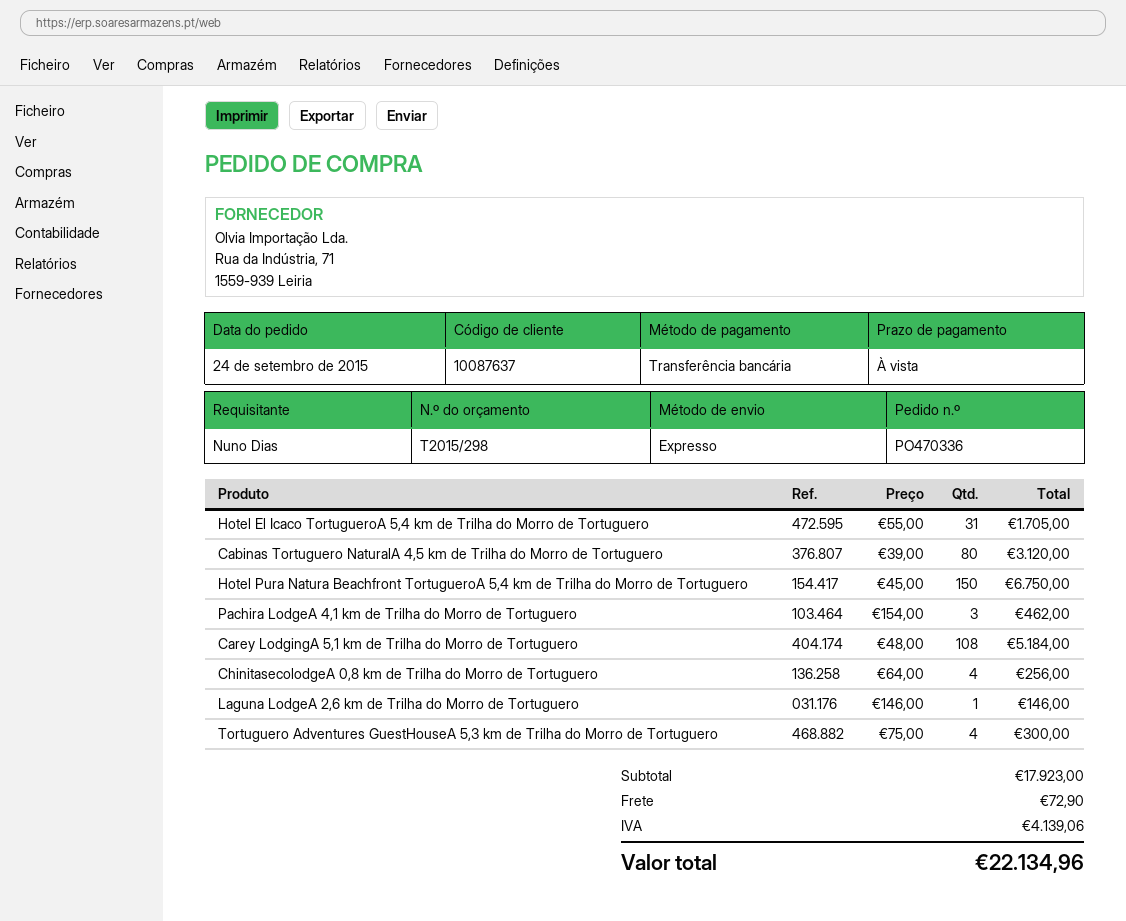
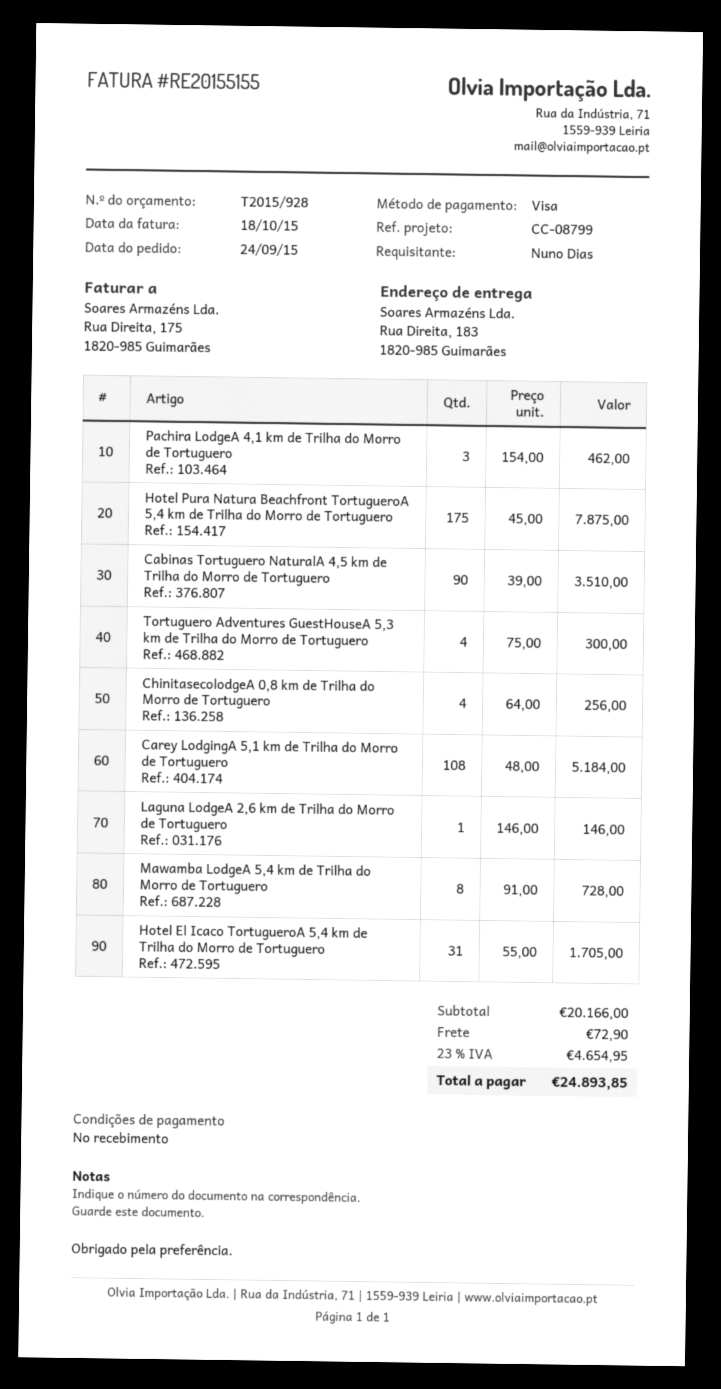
quote number: T2015/298 -> T2015/928
payment method: bank transfer -> Visa
Cabinas Tortuguero NaturalA 4,5 km de Trilha do Morro de Tortuguero: 80 x 39.00 = 3120.00 -> 90 x 39.00 = 3510.00
Hotel Pura Natura Beachfront TortugueroA 5,4 km de Trilha do Morro de Tortuguero: 150 x 45.00 = 6750.00 -> 175 x 45.00 = 7875.00
Mawamba LodgeA 5,4 km de Trilha do Morro de Tortuguero: none -> 8 x 91.00 = 728.00
subtotal: 17923.00 -> 20166.00
tax: 4139.06 -> 4654.95
total: 22134.96 -> 24893.85

